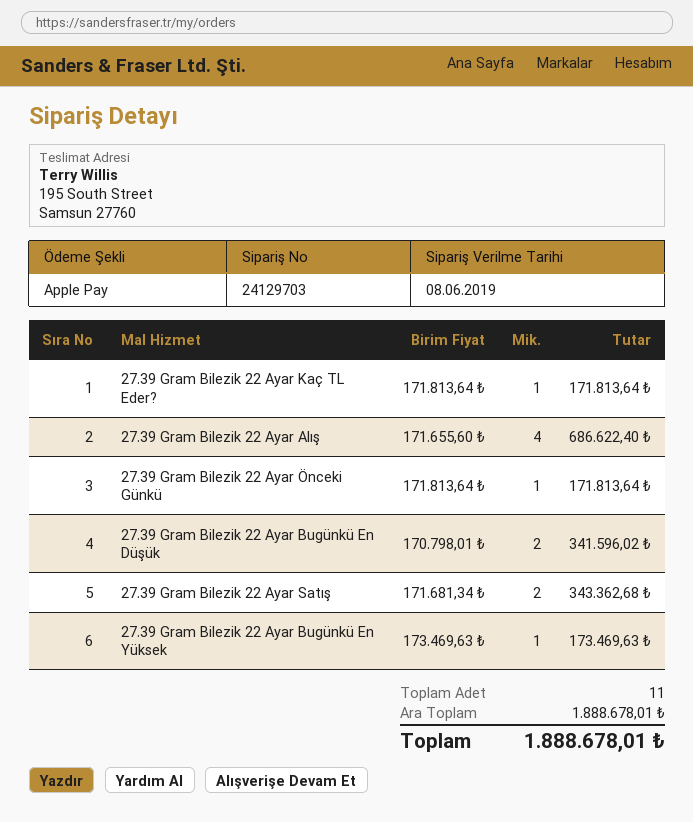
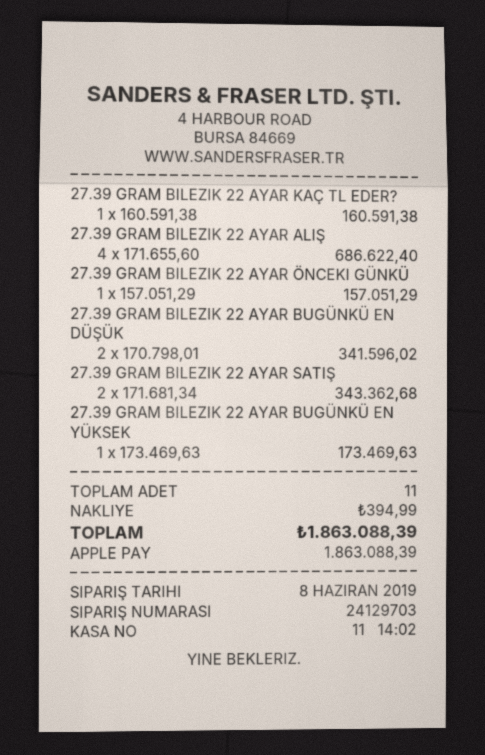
27.39 Gram Bilezik 22 Ayar Kaç TL Eder?: 1 x 171813.64 = 171813.64 -> 1 x 160591.38 = 160591.38
27.39 Gram Bilezik 22 Ayar Önceki Günkü: 1 x 171813.64 = 171813.64 -> 1 x 157051.29 = 157051.29
shipping: none -> 394.99
total: 1888678.01 -> 1863088.39

